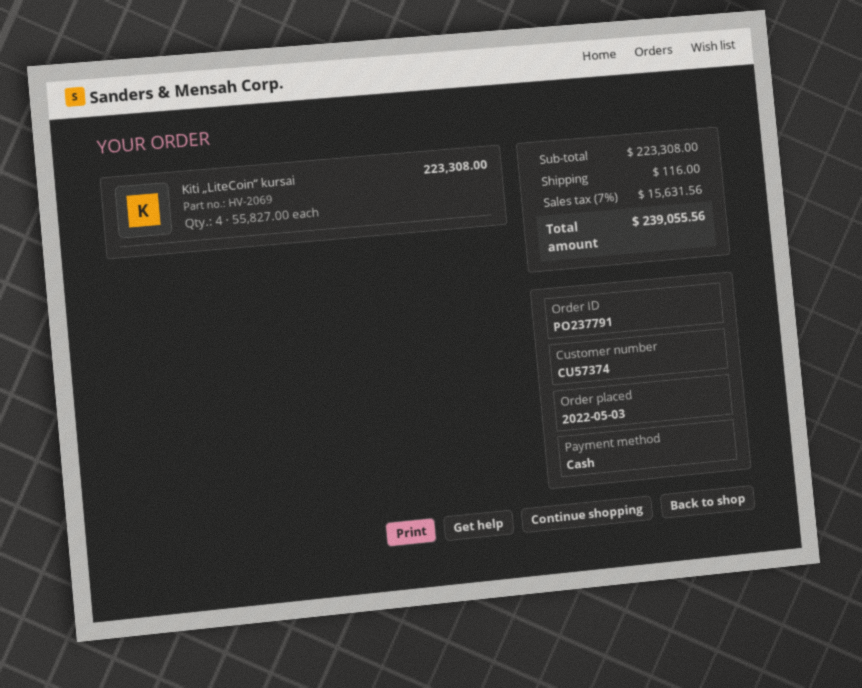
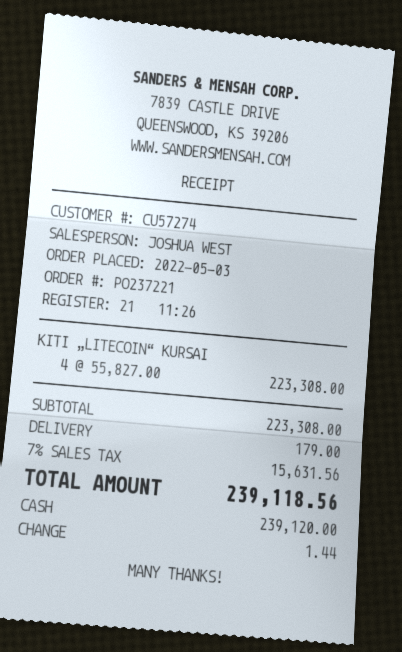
order number: PO237791 -> PO237221
customer number: CU57374 -> CU57274
shipping: 116.00 -> 179.00
total: 239055.56 -> 239118.56

